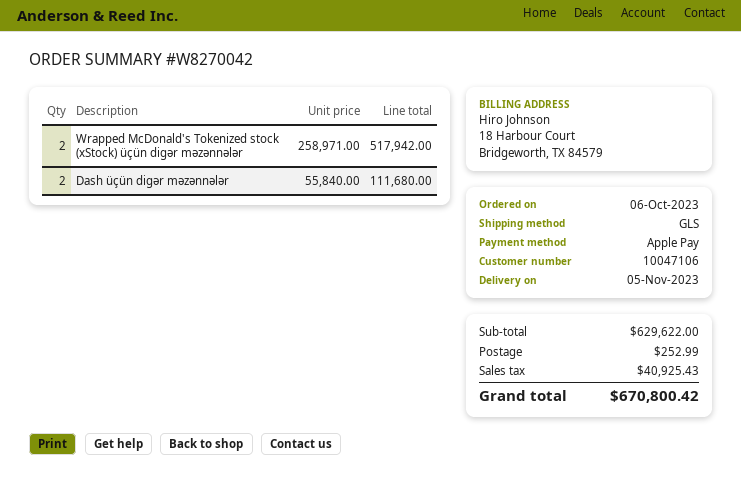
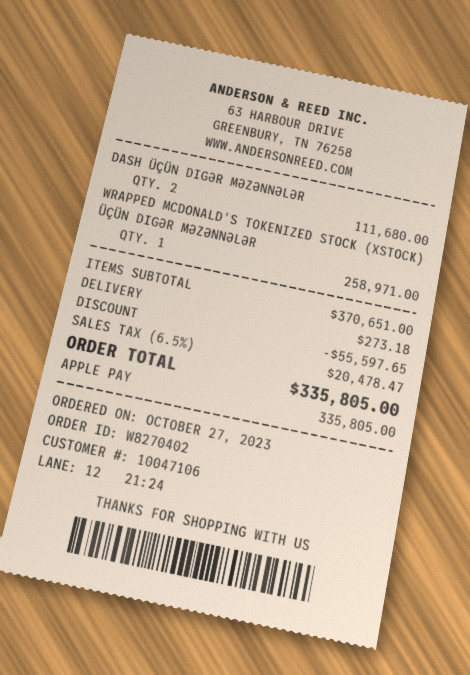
order number: W8270042 -> W8270402
order date: 2023-10-06 -> 2023-10-27
Wrapped McDonald's Tokenized stock (xStock) üçün digər məzənnələr: 2 for 517942.00 -> 1 for 258971.00
subtotal: 629622.00 -> 370651.00
discount: none -> 55597.65
shipping: 252.99 -> 273.18
tax: 40925.43 -> 20478.47
total: 670800.42 -> 335805.00

